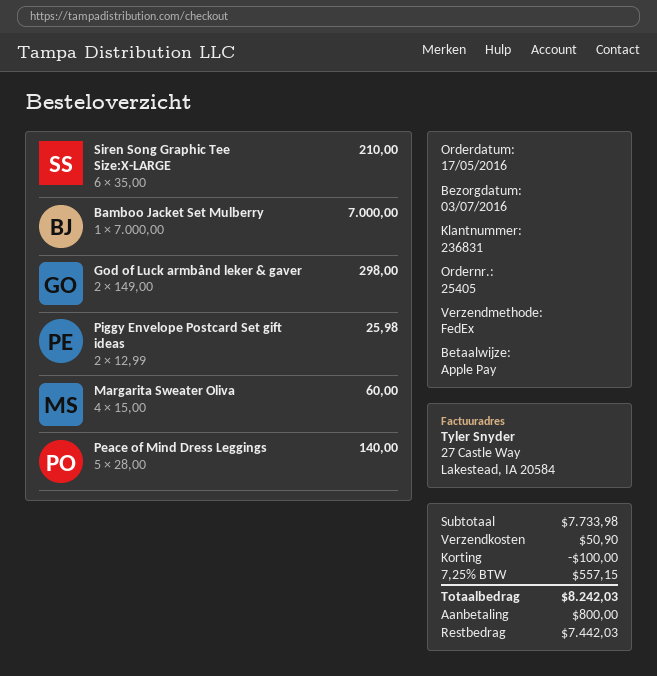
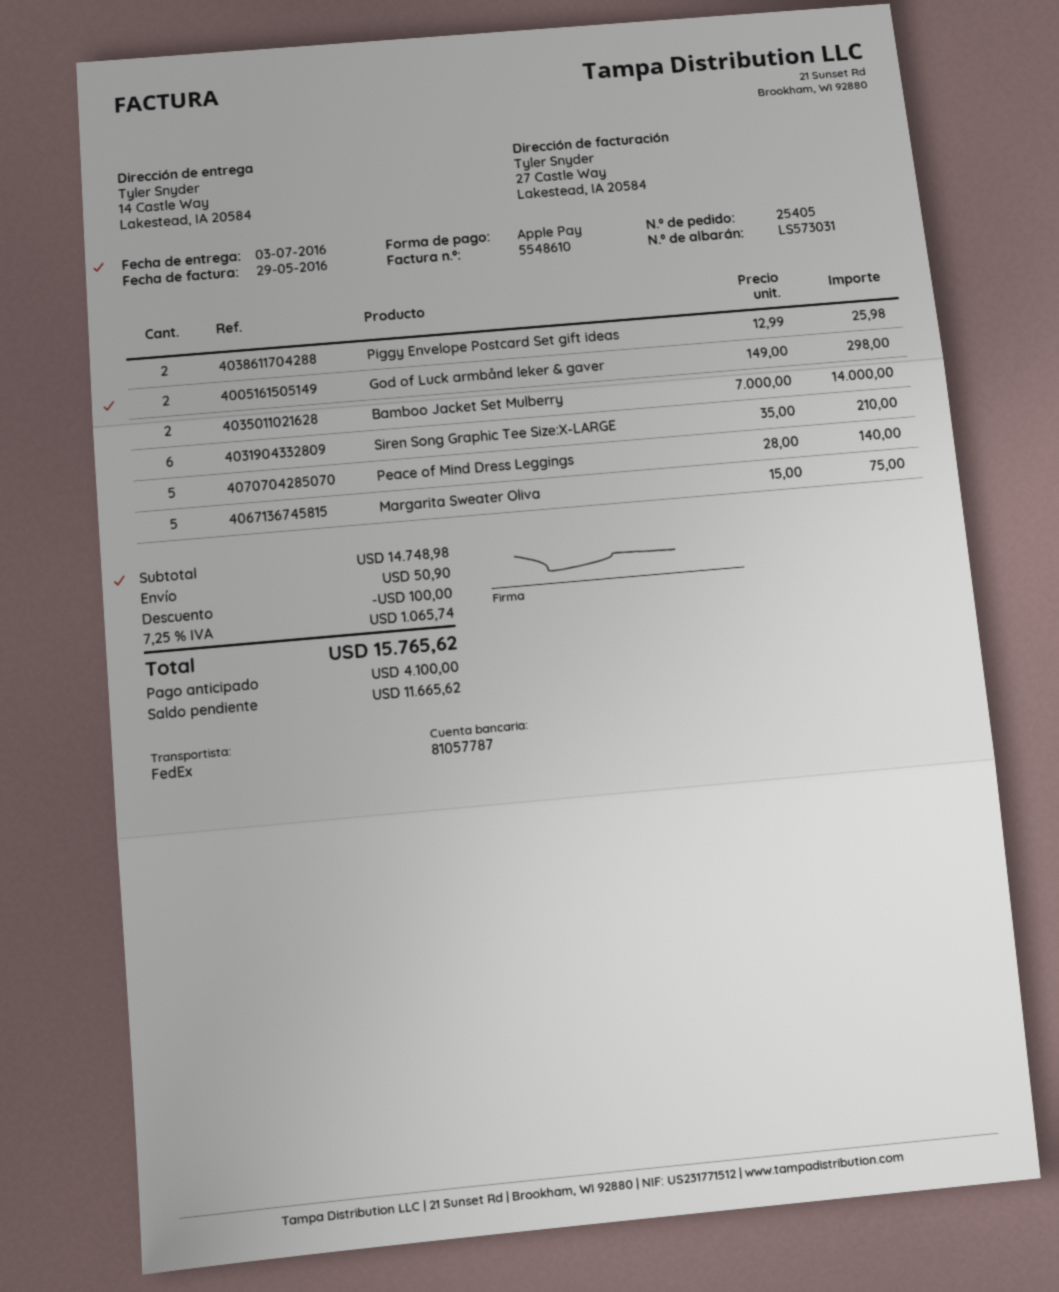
Bamboo Jacket Set Mulberry: 1 x 7000.00 = 7000.00 -> 2 x 7000.00 = 14000.00
Margarita Sweater Oliva: 4 x 15.00 = 60.00 -> 5 x 15.00 = 75.00
subtotal: 7733.98 -> 14748.98
tax: 7.25% = 557.15 -> 7.25% = 1065.74
total: 8242.03 -> 15765.62
deposit: 800.00 -> 4100.00
balance: 7442.03 -> 11665.62

